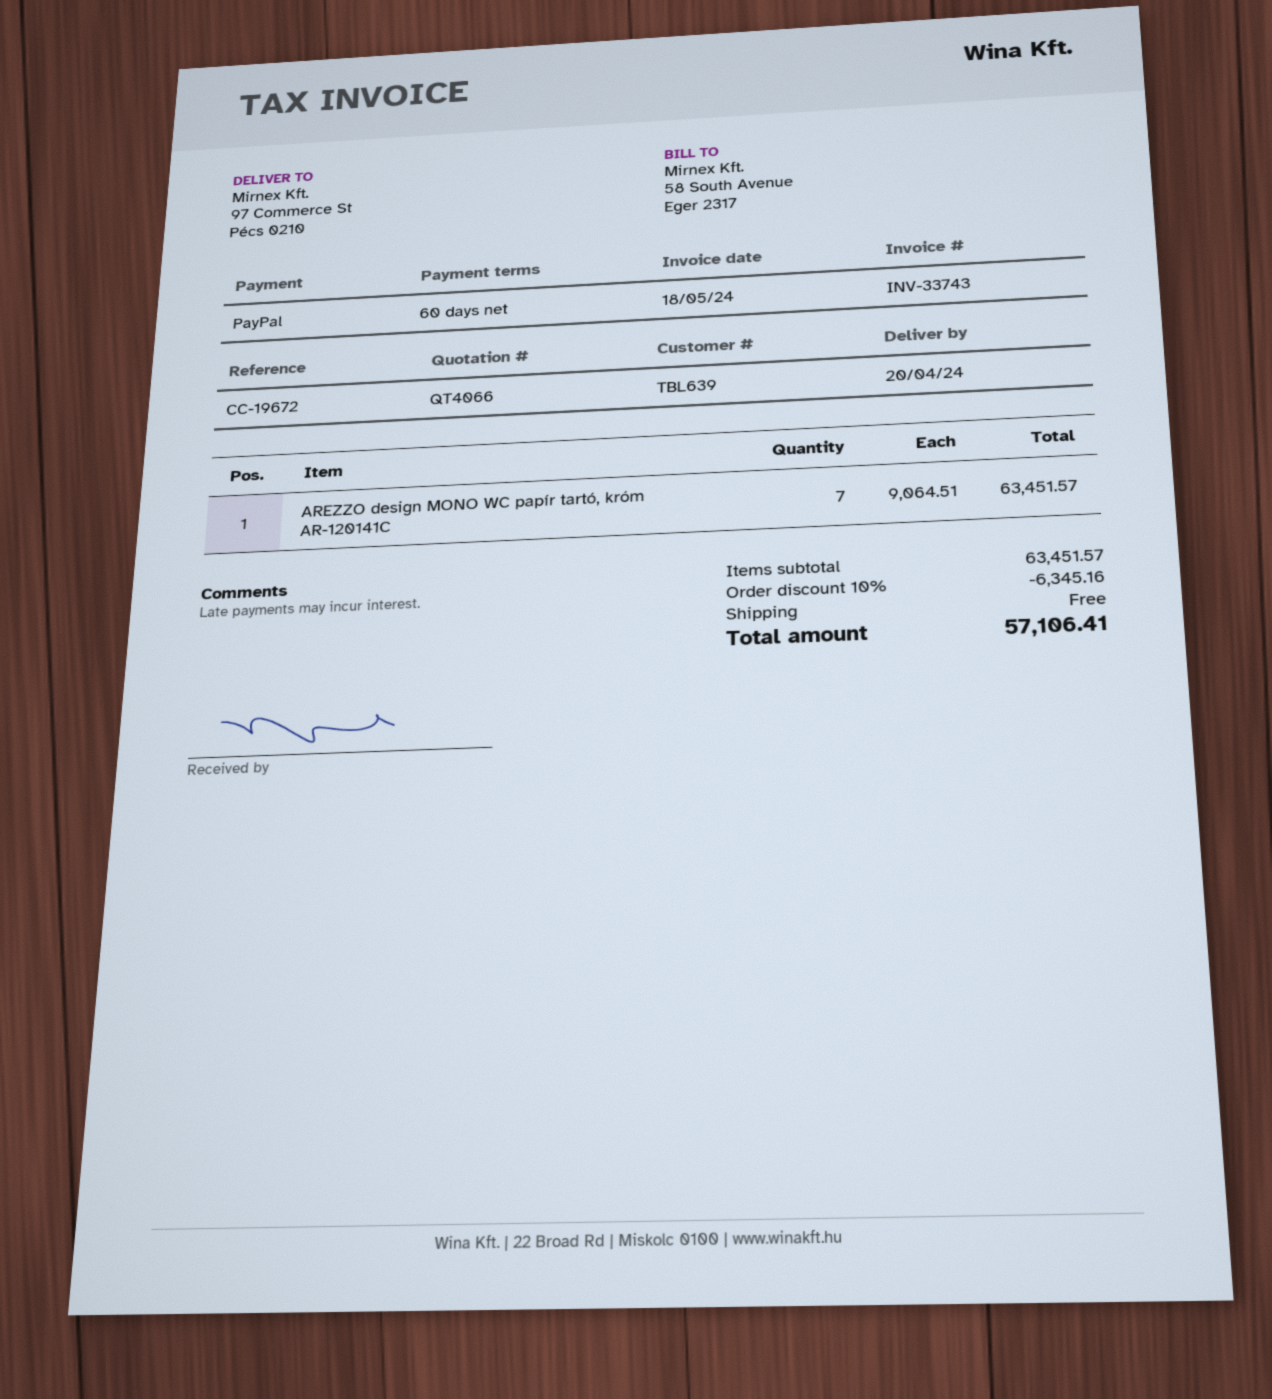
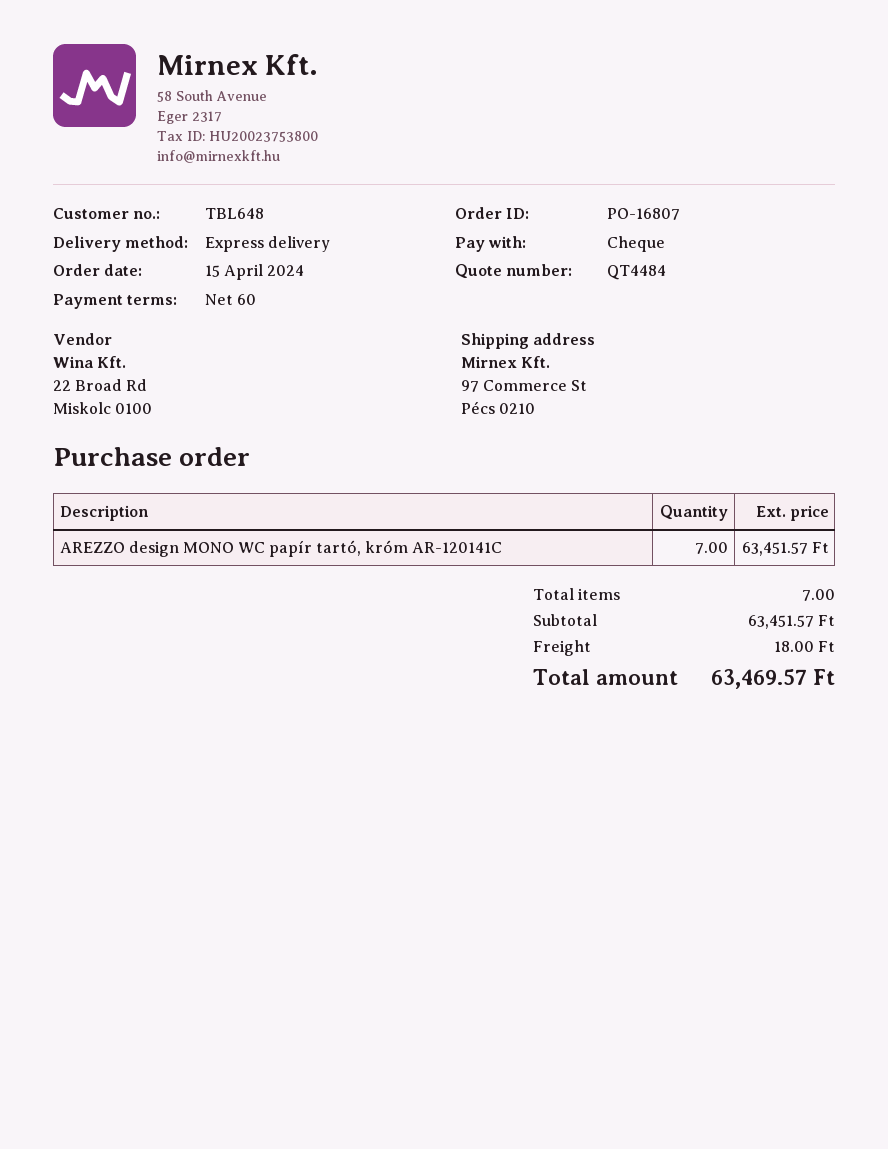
quote number: QT4066 -> QT4484
customer number: TBL639 -> TBL648
payment method: PayPal -> cheque
discount: 10% = 6345.16 -> none
shipping: 0.00 -> 18.00
total: 57106.41 -> 63469.57

